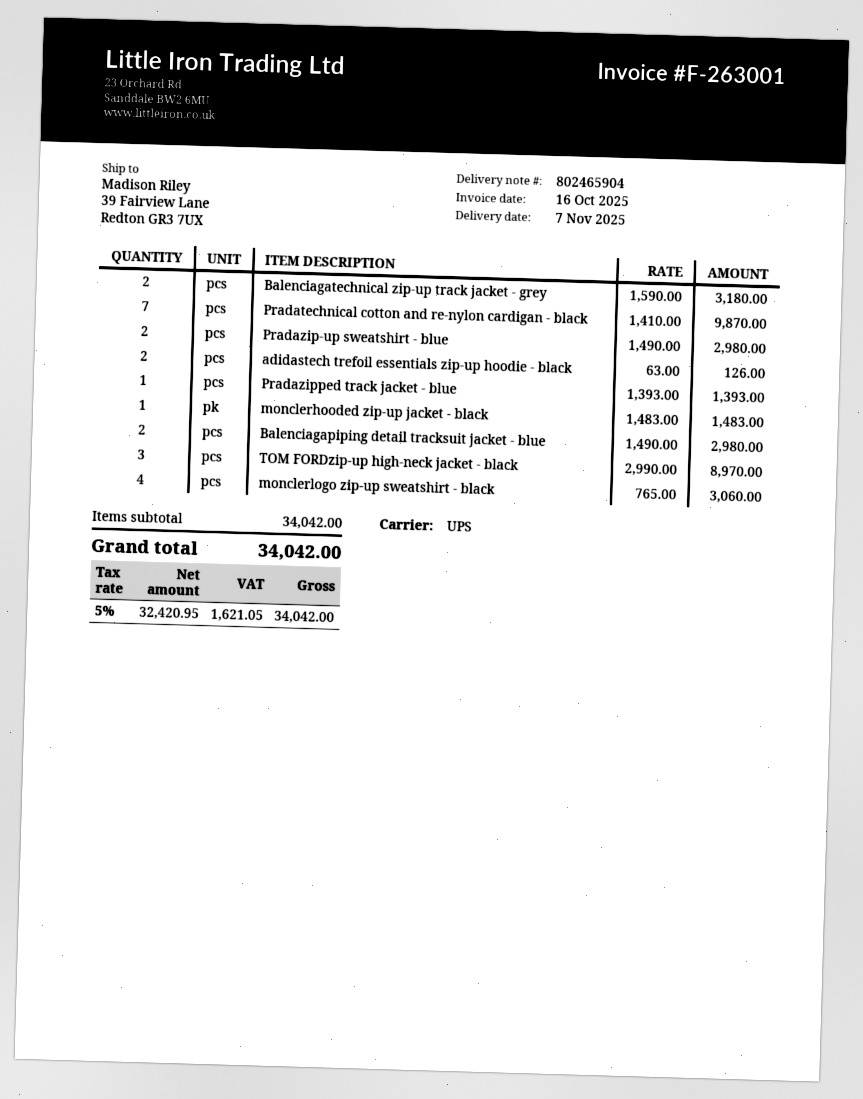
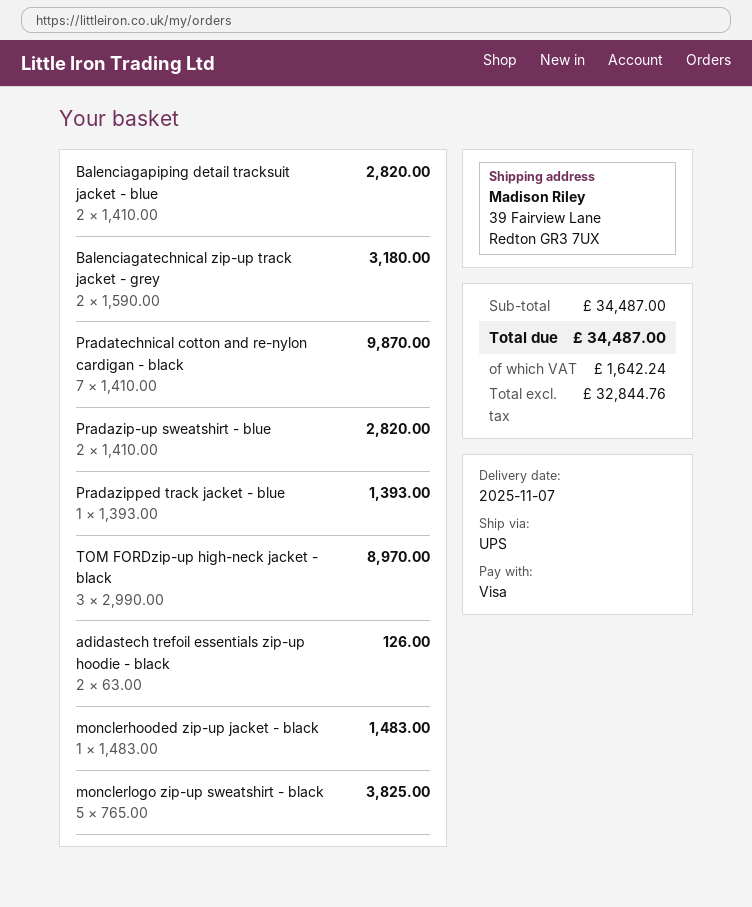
Pradazip-up sweatshirt - blue: 2 x 1490.00 = 2980.00 -> 2 x 1410.00 = 2820.00
Balenciagapiping detail tracksuit jacket - blue: 2 x 1490.00 = 2980.00 -> 2 x 1410.00 = 2820.00
monclerlogo zip-up sweatshirt - black: 4 x 765.00 = 3060.00 -> 5 x 765.00 = 3825.00
subtotal: 34042.00 -> 34487.00
net: 32420.95 -> 32844.76
tax: 1621.05 -> 1642.24
total: 34042.00 -> 34487.00

